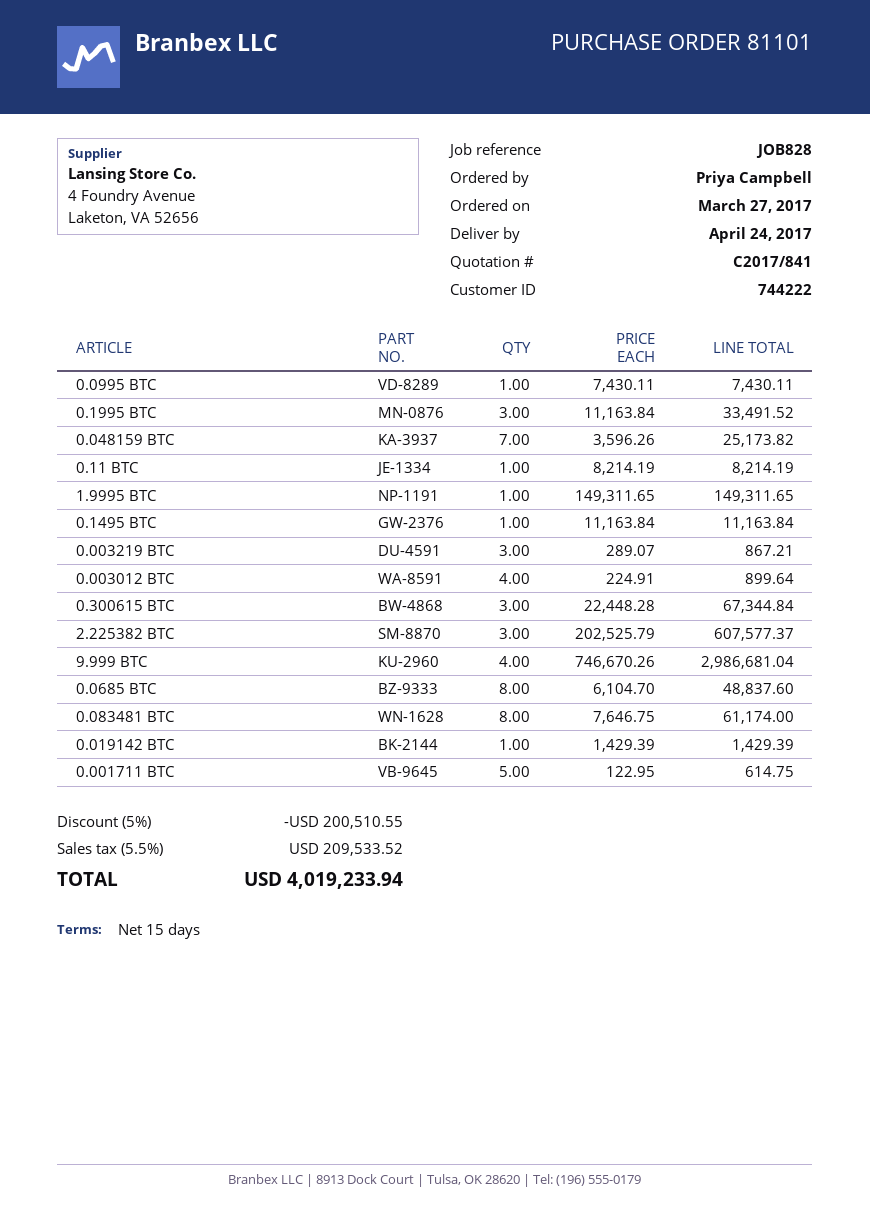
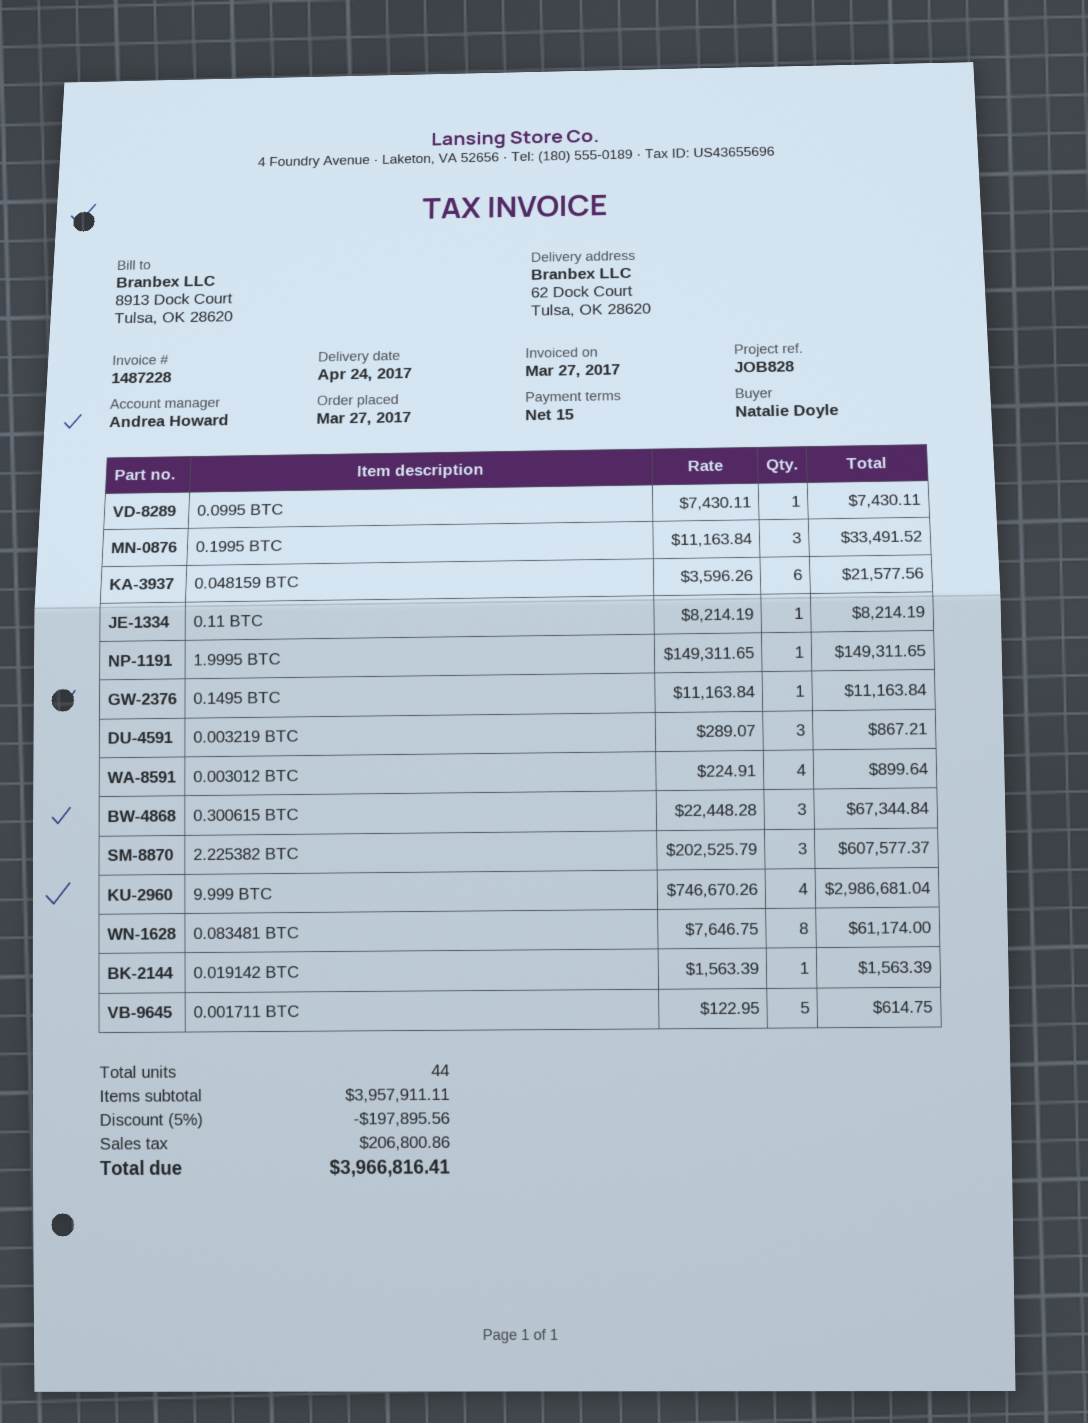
ordered by: Priya Campbell -> Natalie Doyle
0.048159 BTC: 7 x 3596.26 = 25173.82 -> 6 x 3596.26 = 21577.56
0.0685 BTC: 8 x 6104.70 = 48837.60 -> none
0.019142 BTC: 1 x 1429.39 = 1429.39 -> 1 x 1563.39 = 1563.39
discount: 5% = 200510.55 -> 5% = 197895.56
tax: 209533.52 -> 206800.86
total: 4019233.94 -> 3966816.41

